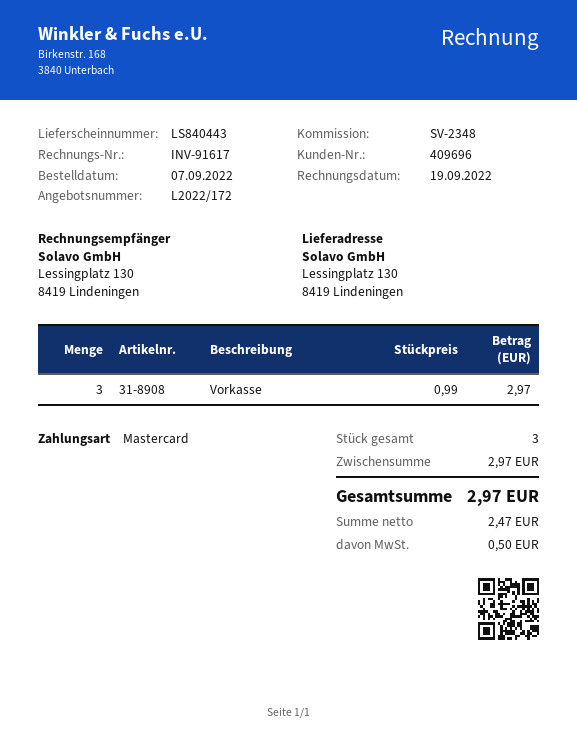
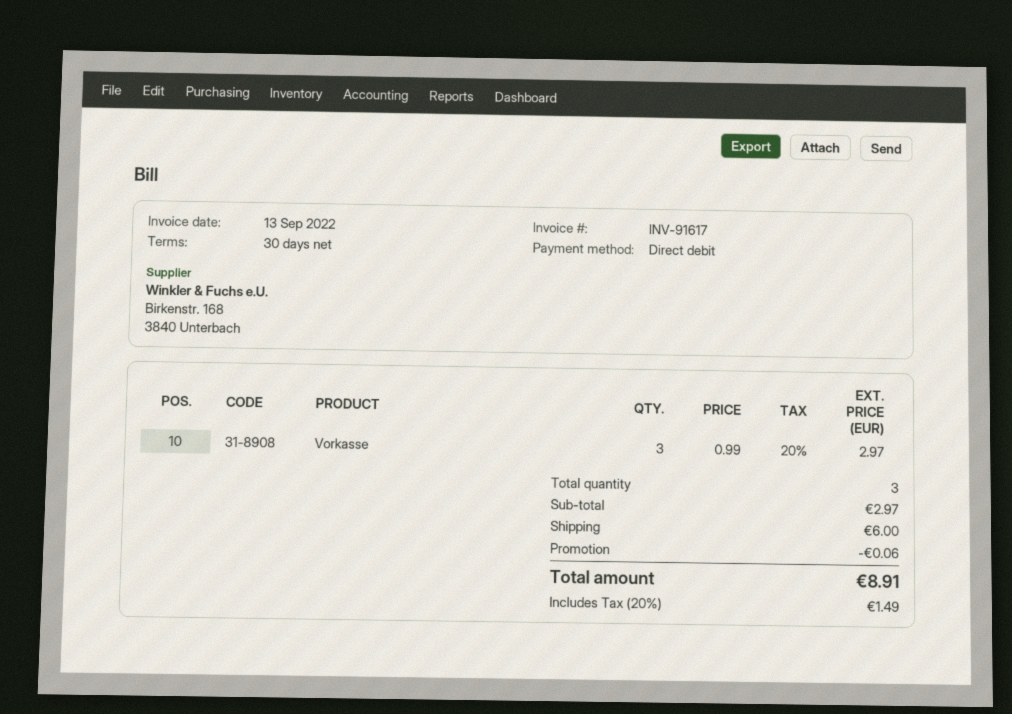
invoice date: 2022-09-19 -> 2022-09-13
payment method: Mastercard -> direct debit
discount: none -> 0.06
shipping: none -> 6.00
tax: 0.50 -> 1.49
total: 2.97 -> 8.91

